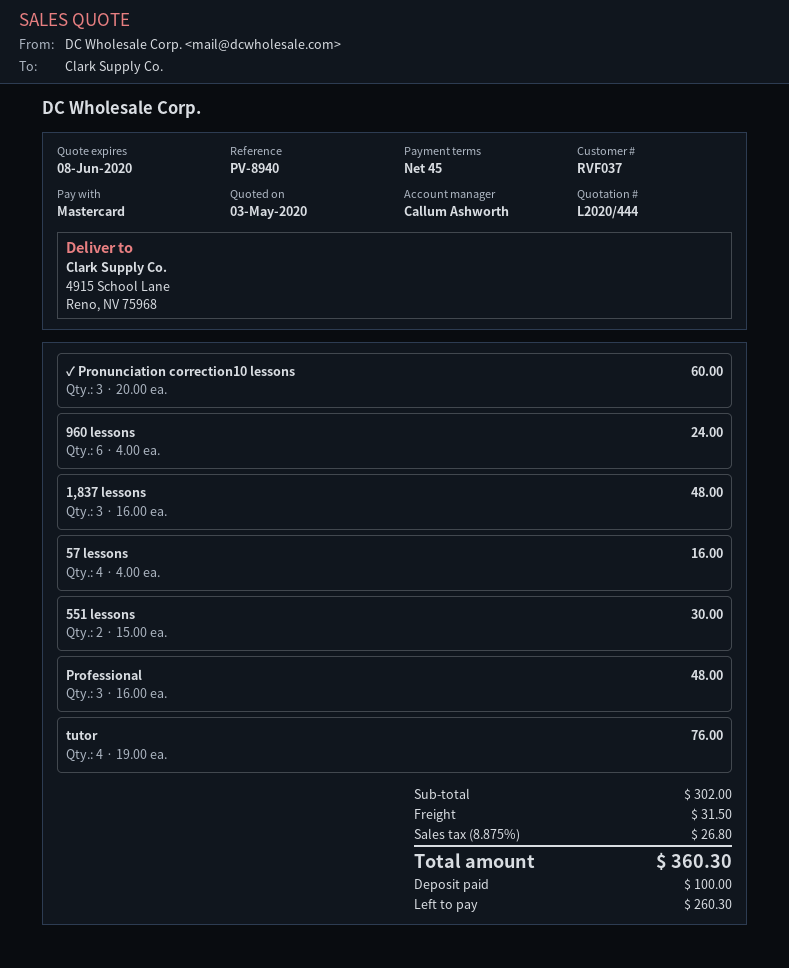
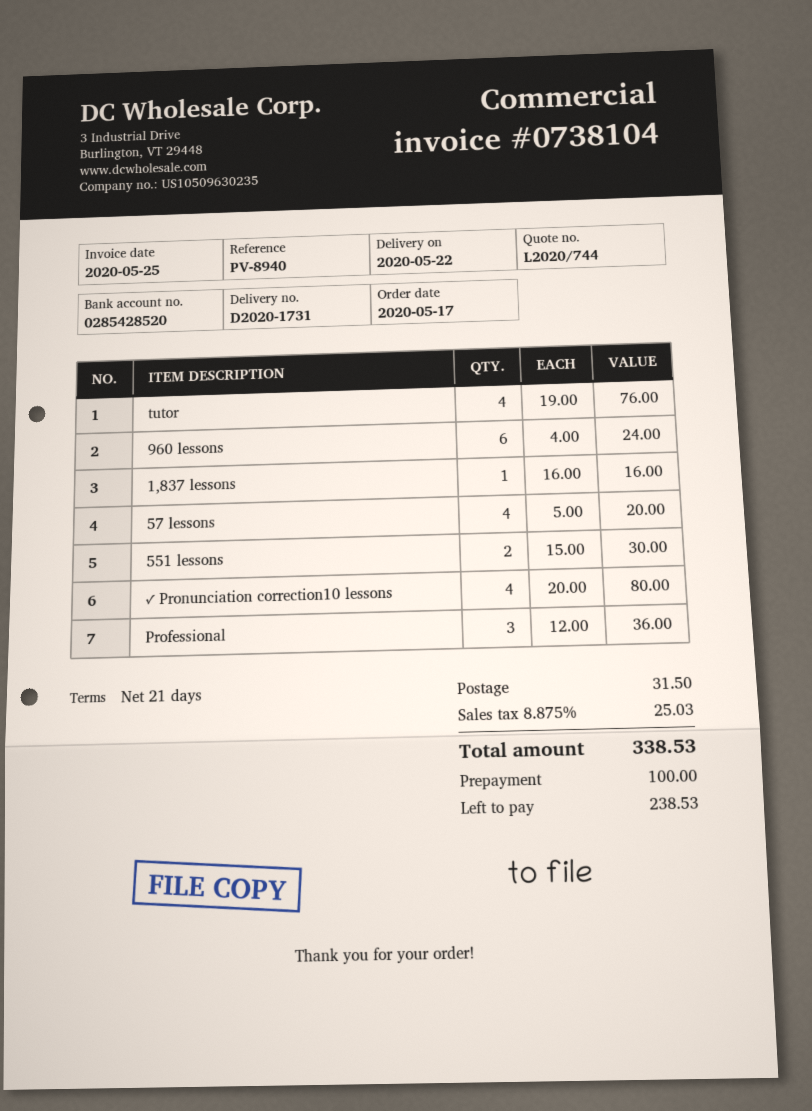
quote number: L2020/444 -> L2020/744
payment terms: 45 days -> 21 days
✓ Pronunciation correction10 lessons: 3 x 20.00 = 60.00 -> 4 x 20.00 = 80.00
1,837 lessons: 3 x 16.00 = 48.00 -> 1 x 16.00 = 16.00
57 lessons: 4 x 4.00 = 16.00 -> 4 x 5.00 = 20.00
Professional: 3 x 16.00 = 48.00 -> 3 x 12.00 = 36.00
tax: 8.875% = 26.80 -> 8.875% = 25.03
total: 360.30 -> 338.53
balance: 260.30 -> 238.53

